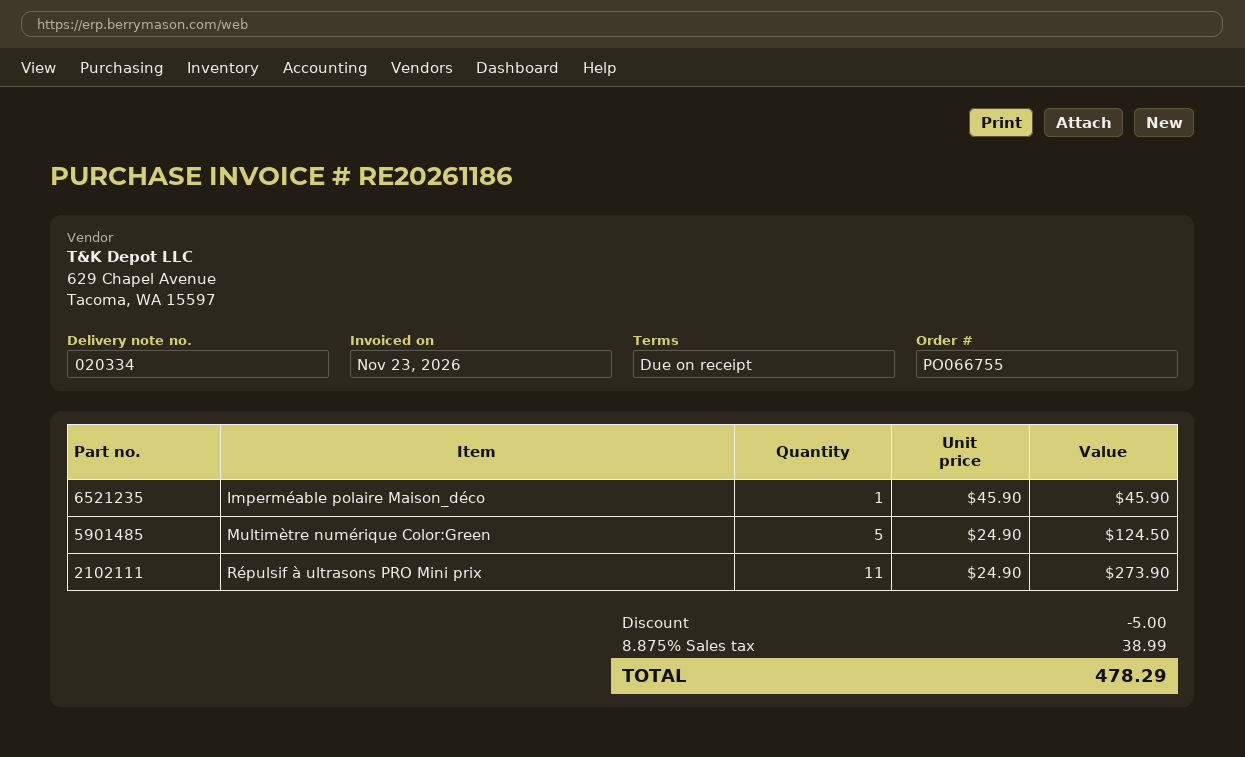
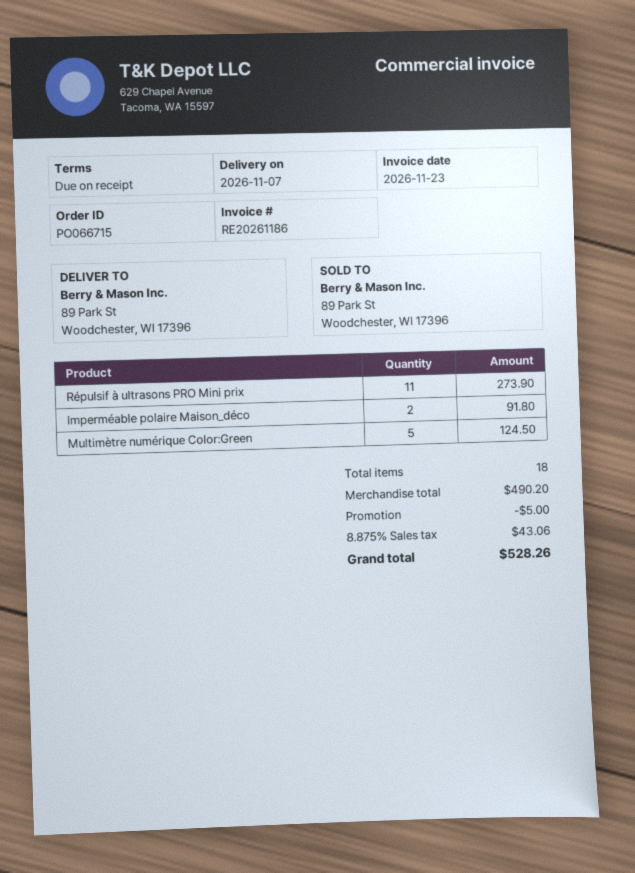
order number: PO066755 -> PO066715
Imperméable polaire Maison_déco: 1 for 45.90 -> 2 for 91.80
tax: 8.875% = 38.99 -> 8.875% = 43.06
total: 478.29 -> 528.26

